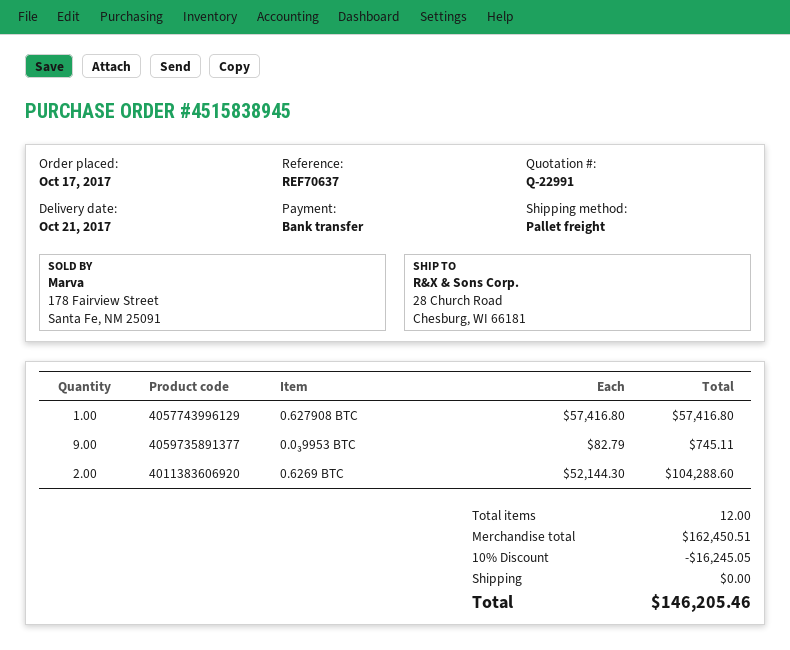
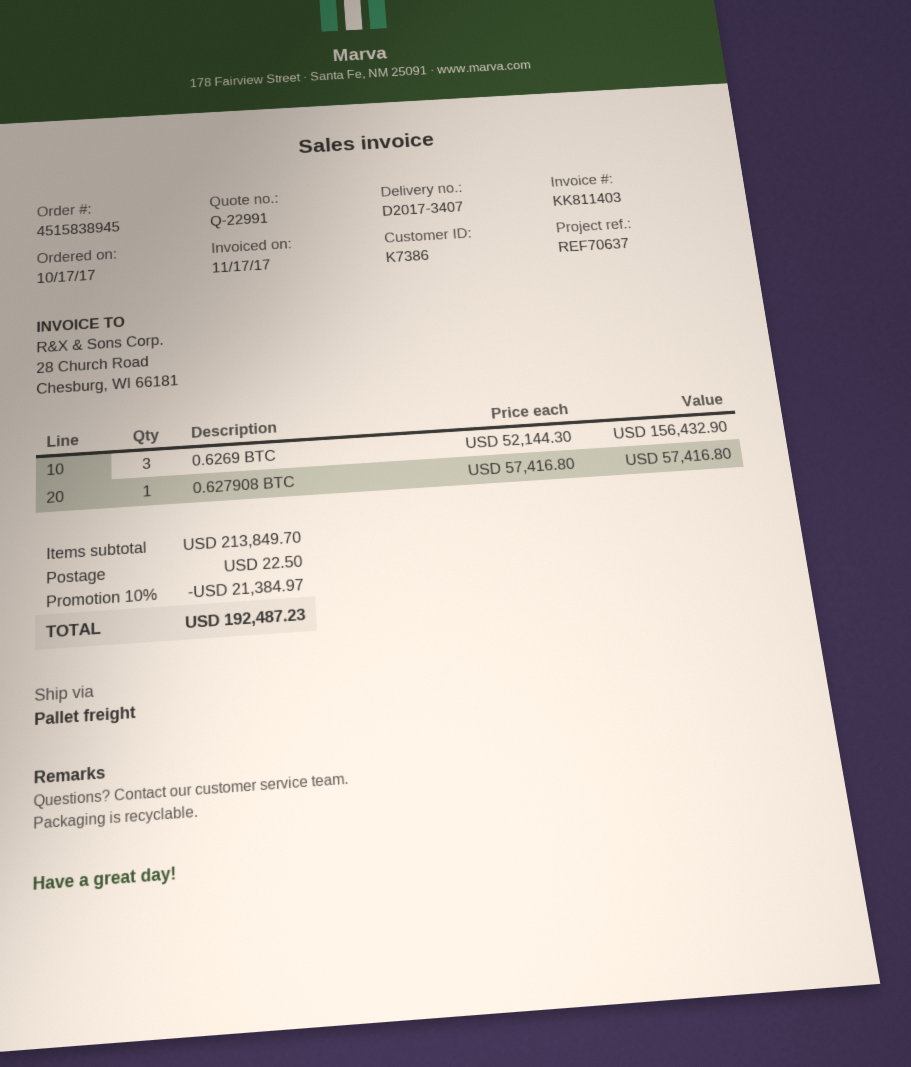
0.0₃9953 BTC: 9 x 82.79 = 745.11 -> none
0.6269 BTC: 2 x 52144.30 = 104288.60 -> 3 x 52144.30 = 156432.90
subtotal: 162450.51 -> 213849.70
discount: 10% = 16245.05 -> 10% = 21384.97
shipping: 0.00 -> 22.50
total: 146205.46 -> 192487.23

